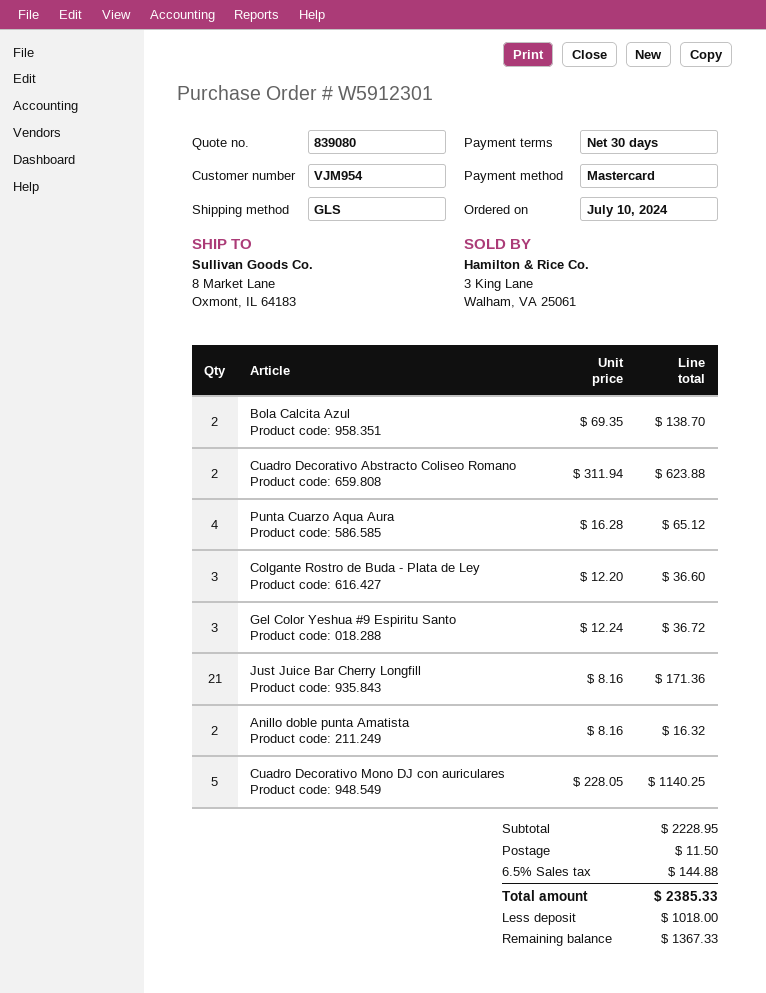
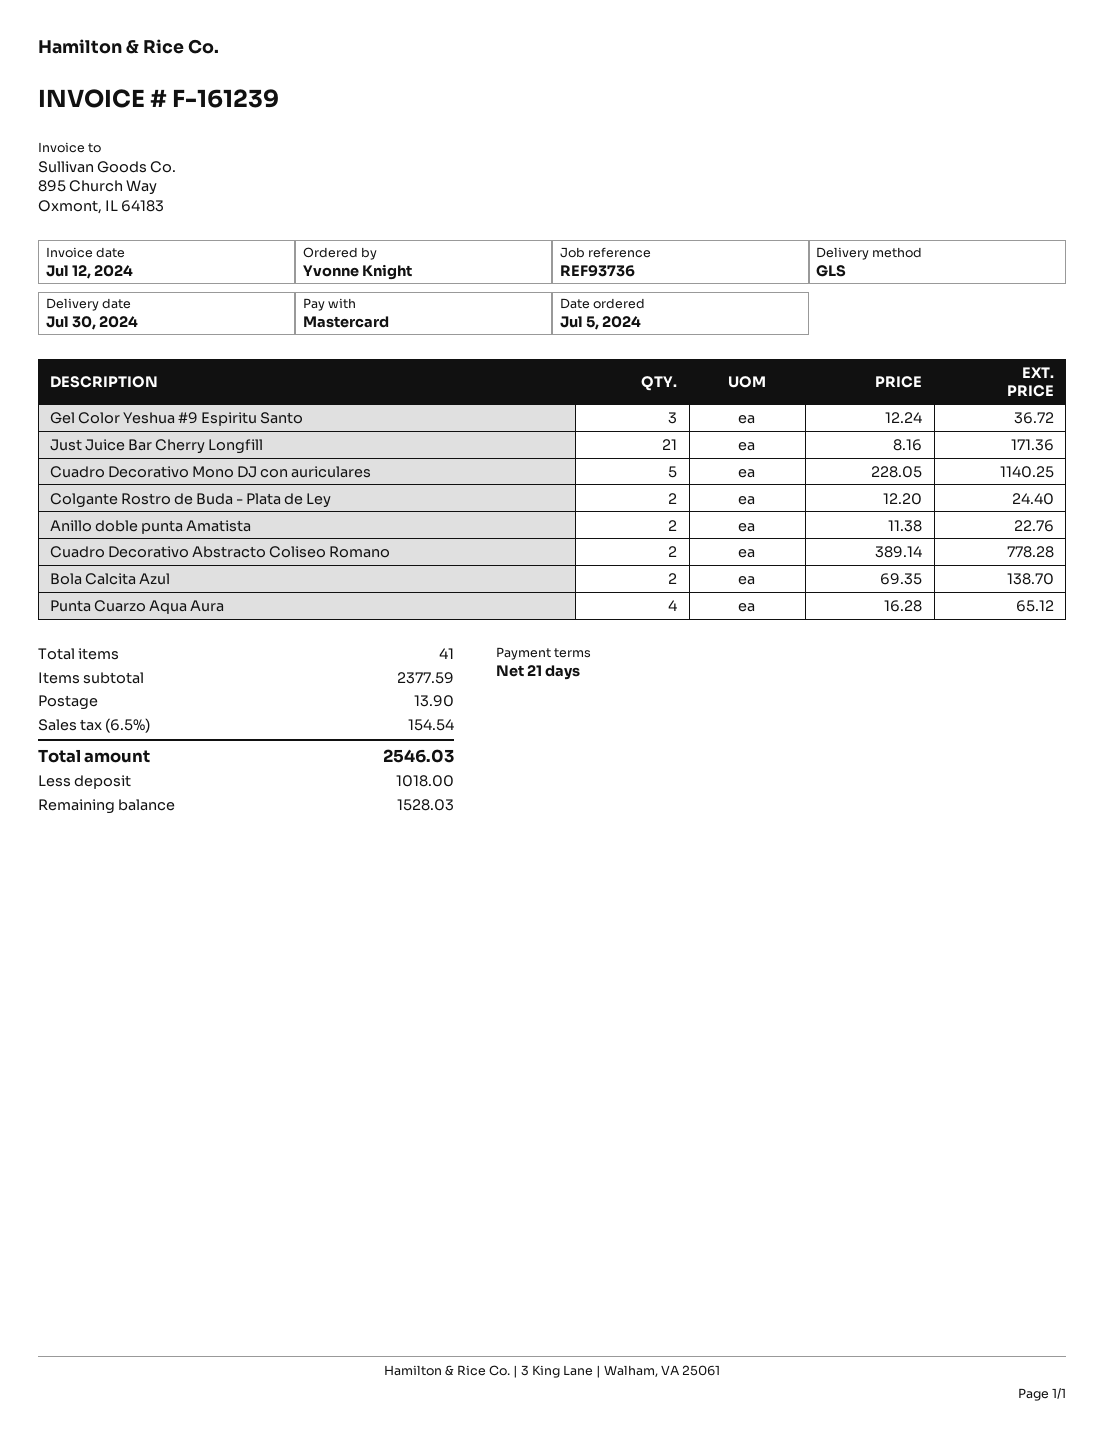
order date: 2024-07-10 -> 2024-07-05
payment terms: 30 days -> 21 days
Cuadro Decorativo Abstracto Coliseo Romano: 2 x 311.94 = 623.88 -> 2 x 389.14 = 778.28
Colgante Rostro de Buda - Plata de Ley: 3 x 12.20 = 36.60 -> 2 x 12.20 = 24.40
Anillo doble punta Amatista: 2 x 8.16 = 16.32 -> 2 x 11.38 = 22.76
subtotal: 2228.95 -> 2377.59
shipping: 11.50 -> 13.90
tax: 6.5% = 144.88 -> 6.5% = 154.54
total: 2385.33 -> 2546.03
balance: 1367.33 -> 1528.03

